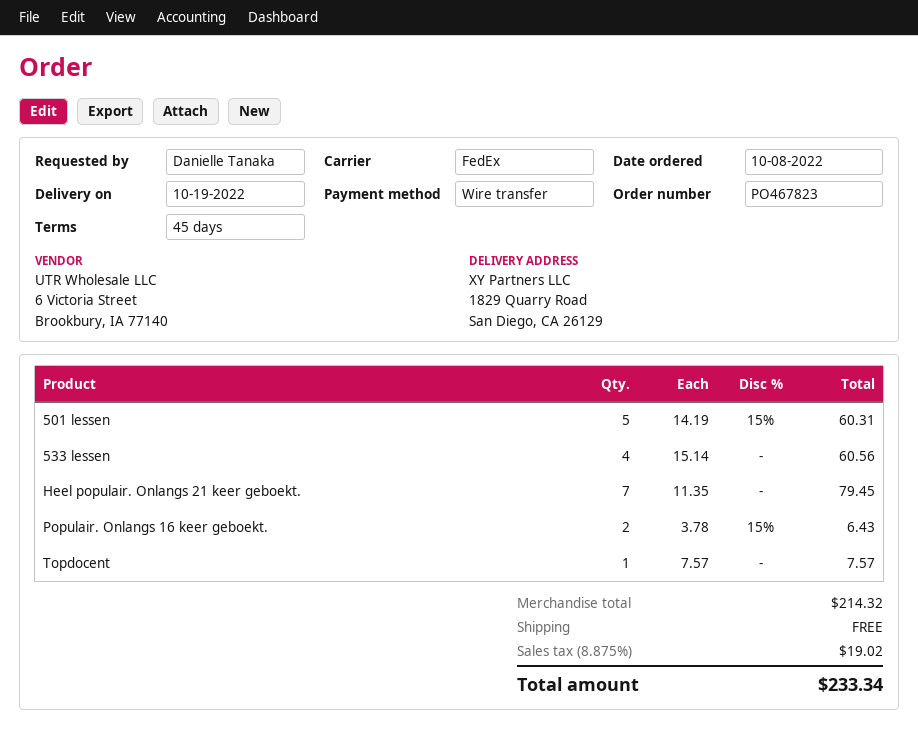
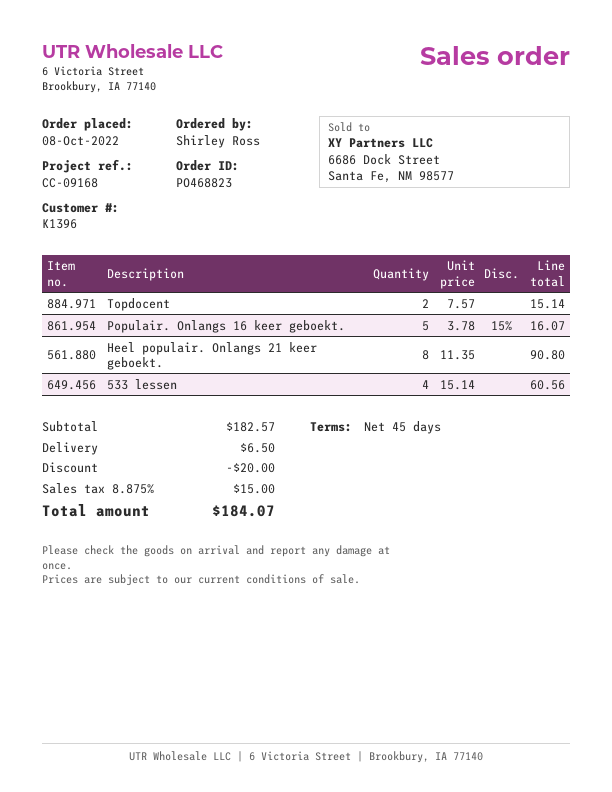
order number: PO467823 -> PO468823
ordered by: Danielle Tanaka -> Shirley Ross
501 lessen: 5 x 14.19 - 15% = 60.31 -> none
Heel populair. Onlangs 21 keer geboekt.: 7 x 11.35 = 79.45 -> 8 x 11.35 = 90.80
Populair. Onlangs 16 keer geboekt.: 2 x 3.78 - 15% = 6.43 -> 5 x 3.78 - 15% = 16.07
Topdocent: 1 x 7.57 = 7.57 -> 2 x 7.57 = 15.14
subtotal: 214.32 -> 182.57
discount: none -> 20.00
shipping: 0.00 -> 6.50
tax: 8.875% = 19.02 -> 8.875% = 15.00
total: 233.34 -> 184.07

